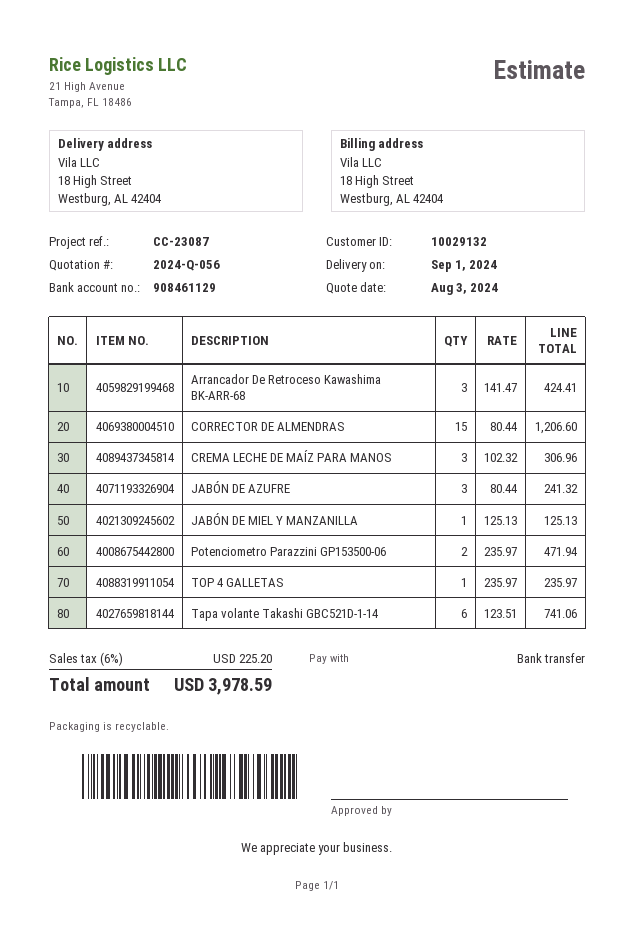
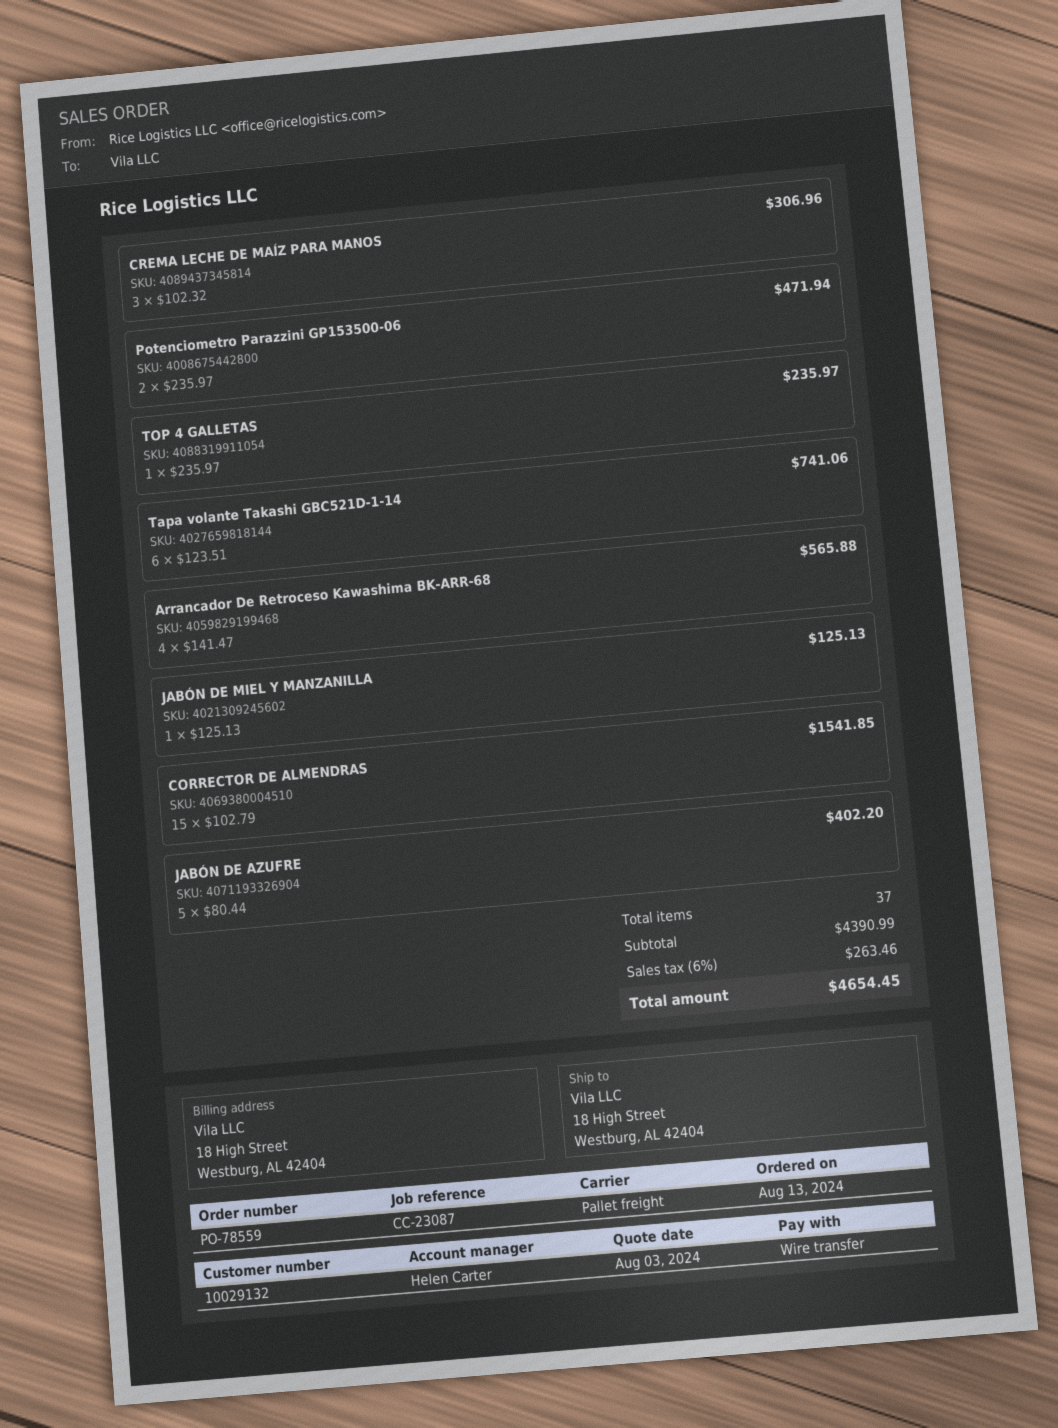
Arrancador De Retroceso Kawashima BK-ARR-68: 3 x 141.47 = 424.41 -> 4 x 141.47 = 565.88
CORRECTOR DE ALMENDRAS: 15 x 80.44 = 1206.60 -> 15 x 102.79 = 1541.85
JABÓN DE AZUFRE: 3 x 80.44 = 241.32 -> 5 x 80.44 = 402.20
tax: 6% = 225.20 -> 6% = 263.46
total: 3978.59 -> 4654.45

